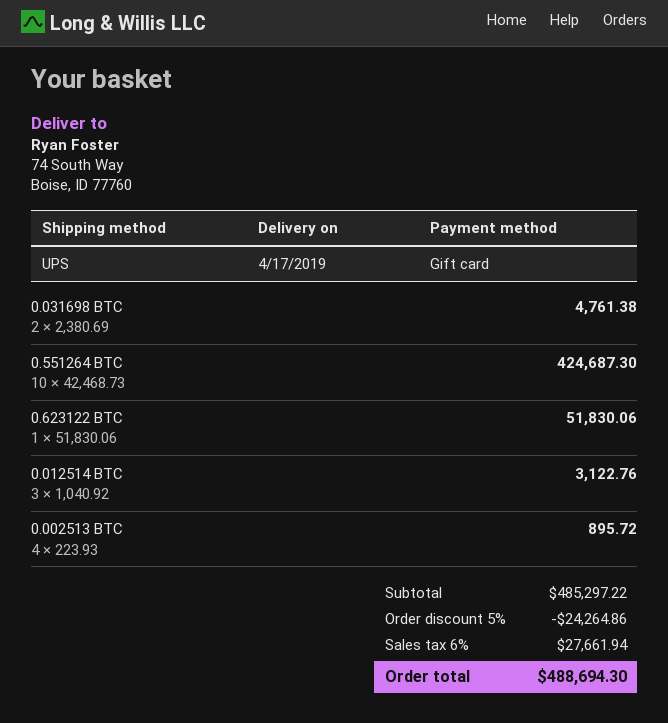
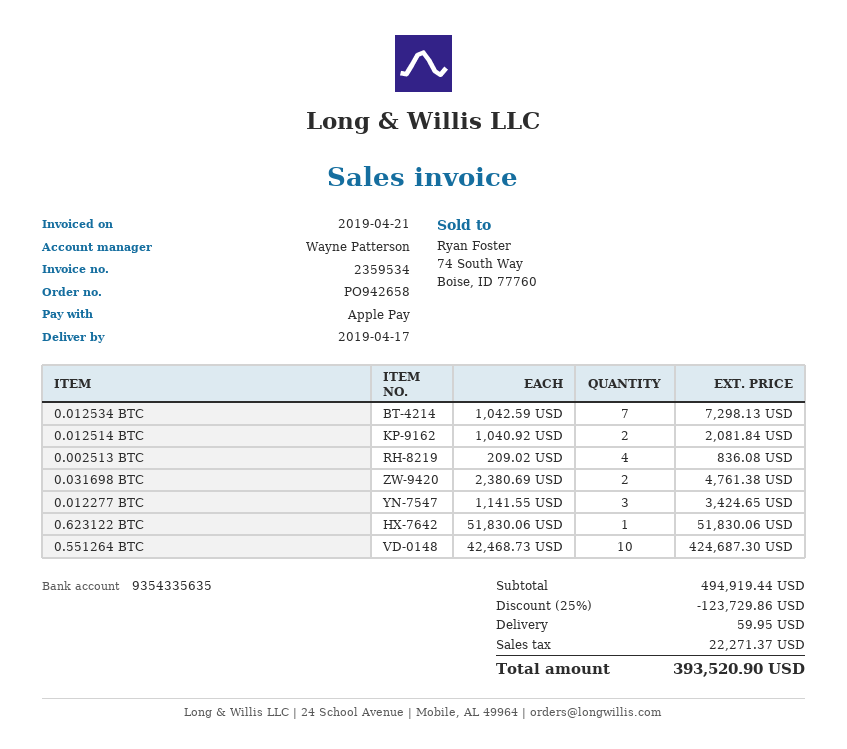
payment method: gift card -> Apple Pay
0.012514 BTC: 3 x 1040.92 = 3122.76 -> 2 x 1040.92 = 2081.84
0.002513 BTC: 4 x 223.93 = 895.72 -> 4 x 209.02 = 836.08
0.012534 BTC: none -> 7 x 1042.59 = 7298.13
0.012277 BTC: none -> 3 x 1141.55 = 3424.65
subtotal: 485297.22 -> 494919.44
discount: 5% = 24264.86 -> 25% = 123729.86
shipping: none -> 59.95
tax: 27661.94 -> 22271.37
total: 488694.30 -> 393520.90

